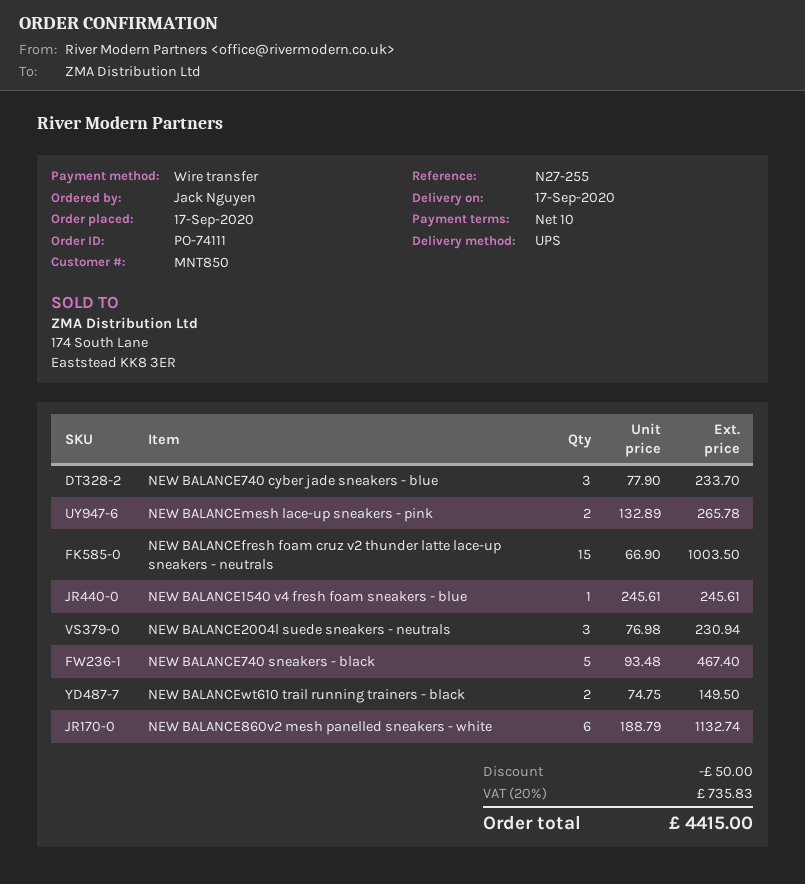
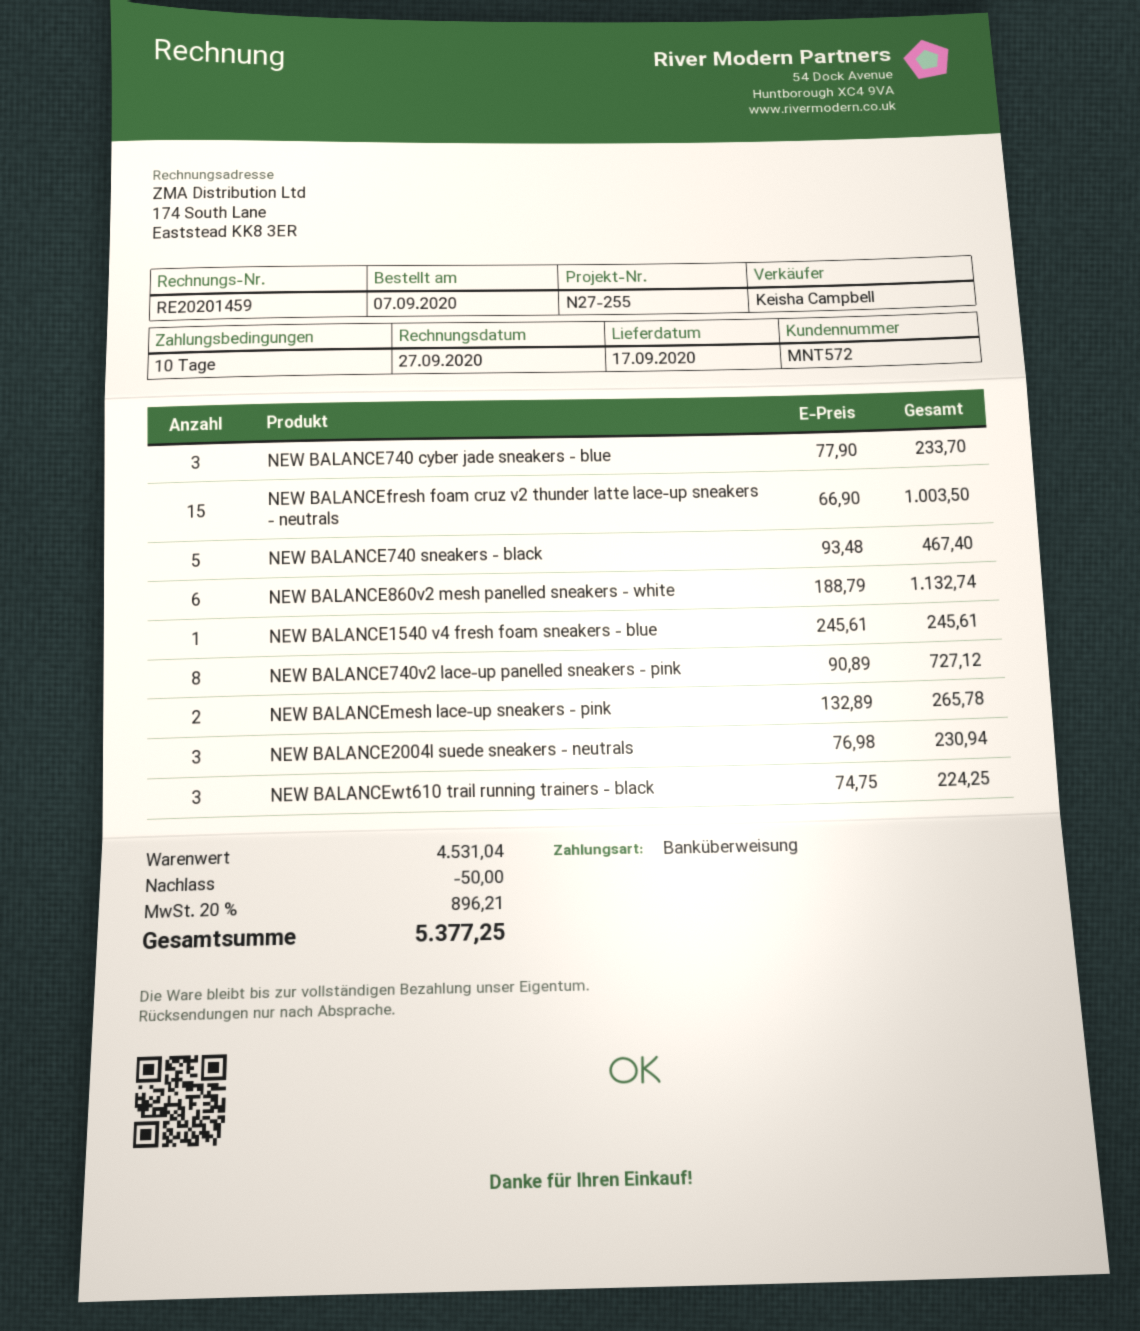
order date: 2020-09-17 -> 2020-09-07
customer number: MNT850 -> MNT572
NEW BALANCEwt610 trail running trainers - black: 2 x 74.75 = 149.50 -> 3 x 74.75 = 224.25
NEW BALANCE740v2 lace-up panelled sneakers - pink: none -> 8 x 90.89 = 727.12
tax: 20% = 735.83 -> 20% = 896.21
total: 4415.00 -> 5377.25

